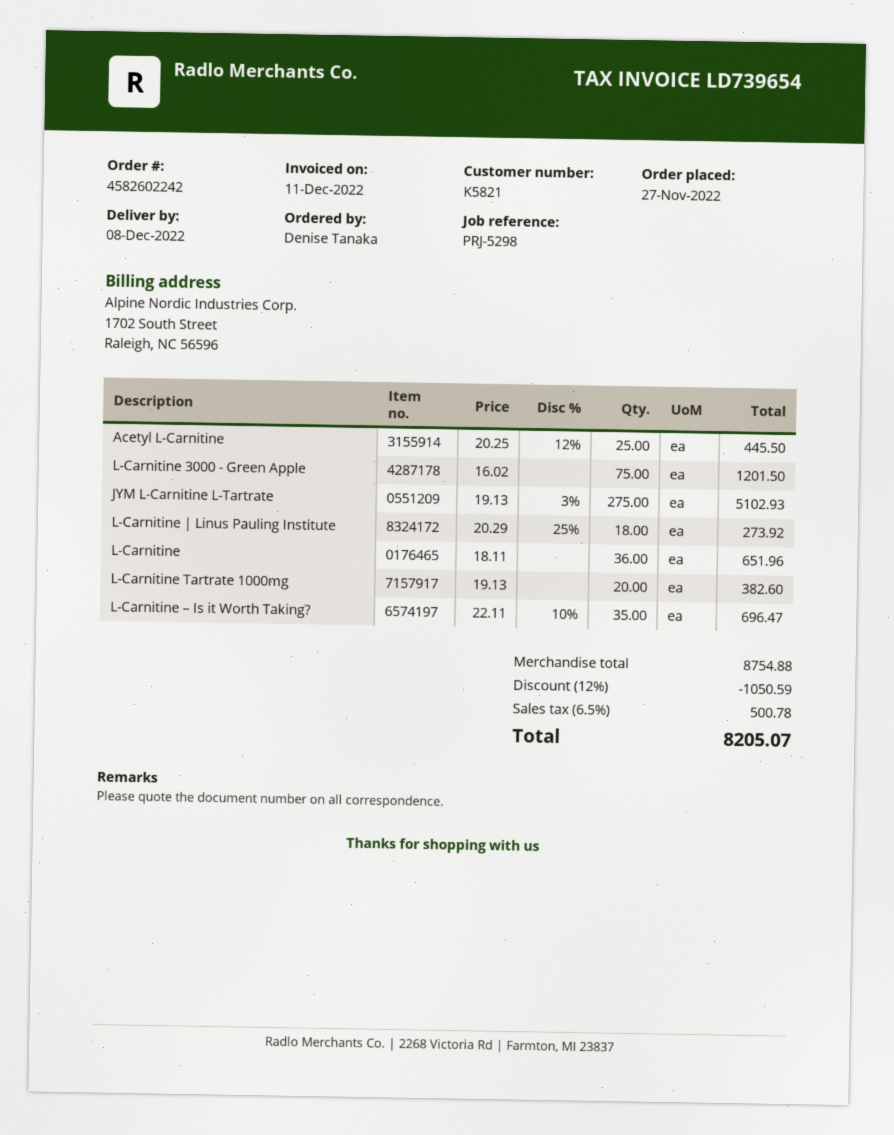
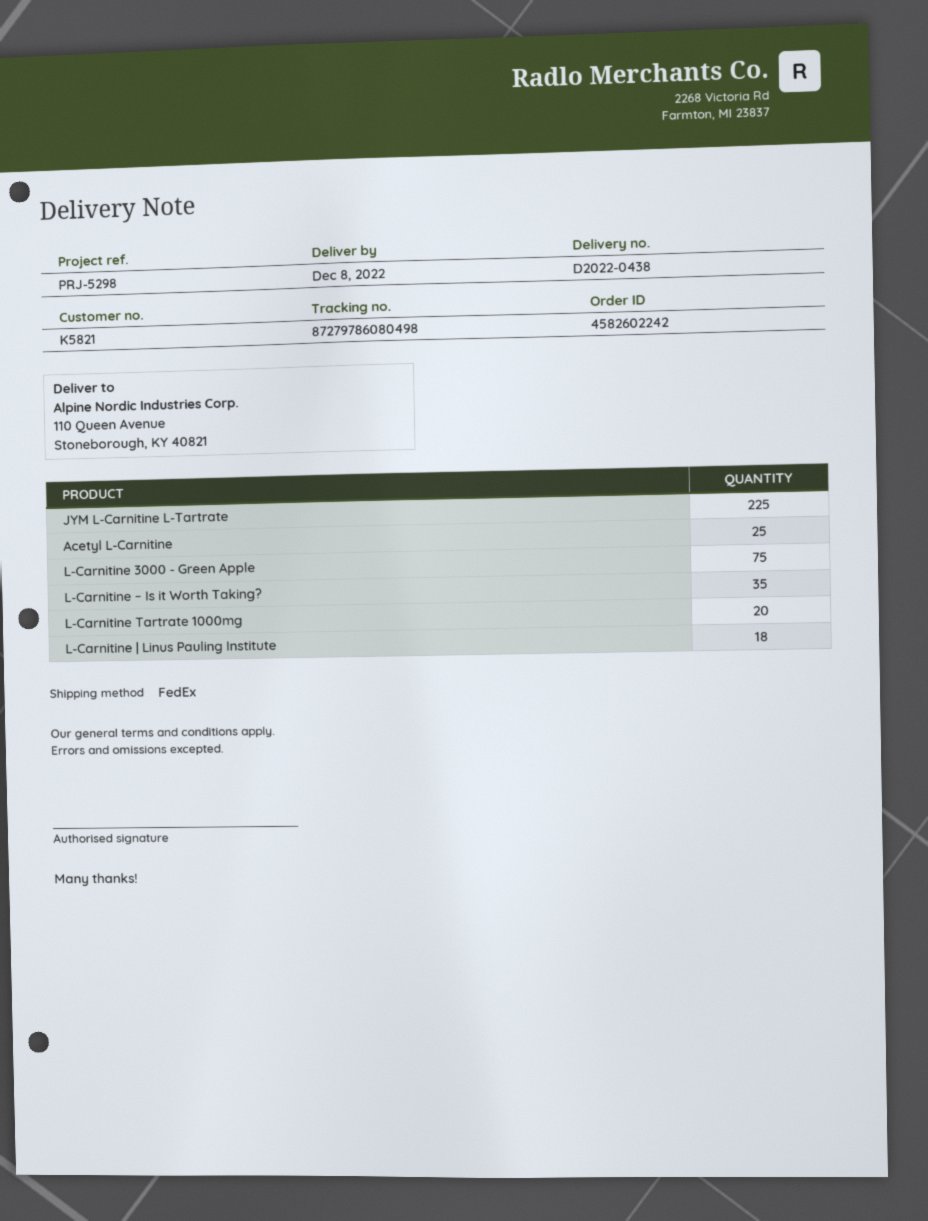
JYM L-Carnitine L-Tartrate: 275 -> 225
L-Carnitine: 36 -> none

